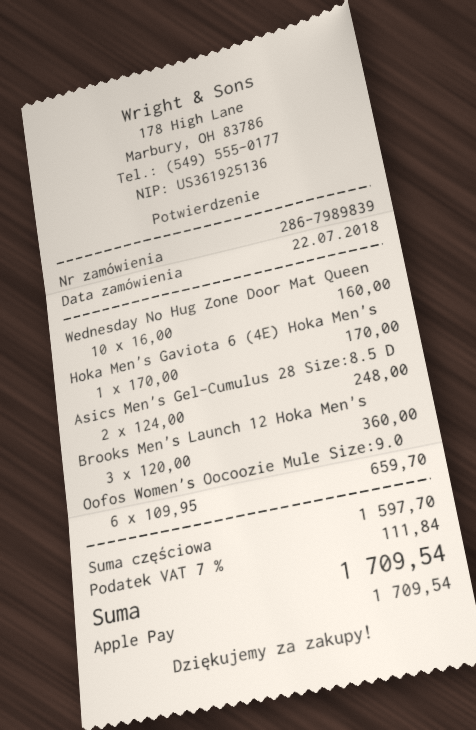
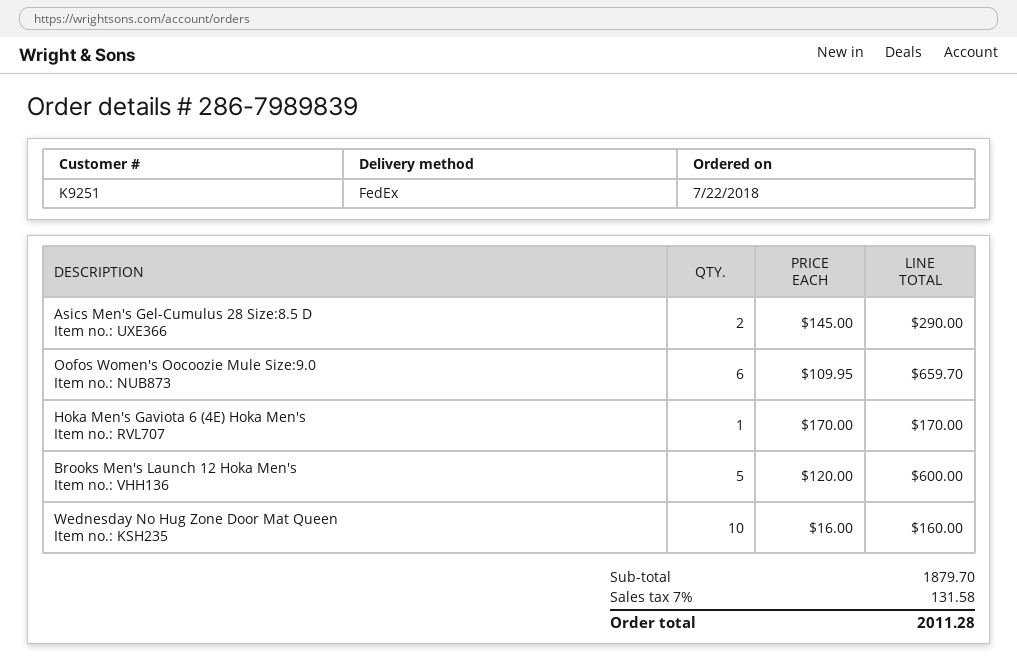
Asics Men's Gel-Cumulus 28 Size:8.5 D: 2 x 124.00 = 248.00 -> 2 x 145.00 = 290.00
Brooks Men's Launch 12 Hoka Men's: 3 x 120.00 = 360.00 -> 5 x 120.00 = 600.00
subtotal: 1597.70 -> 1879.70
tax: 7% = 111.84 -> 7% = 131.58
total: 1709.54 -> 2011.28

